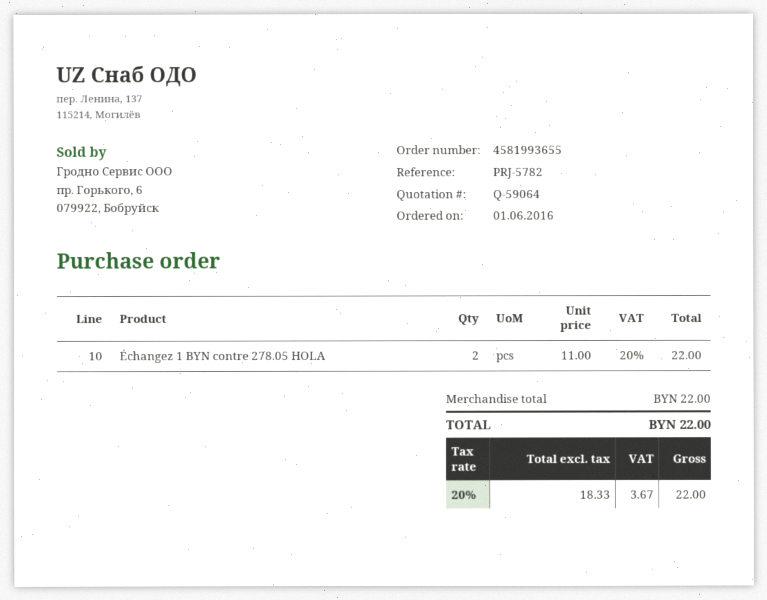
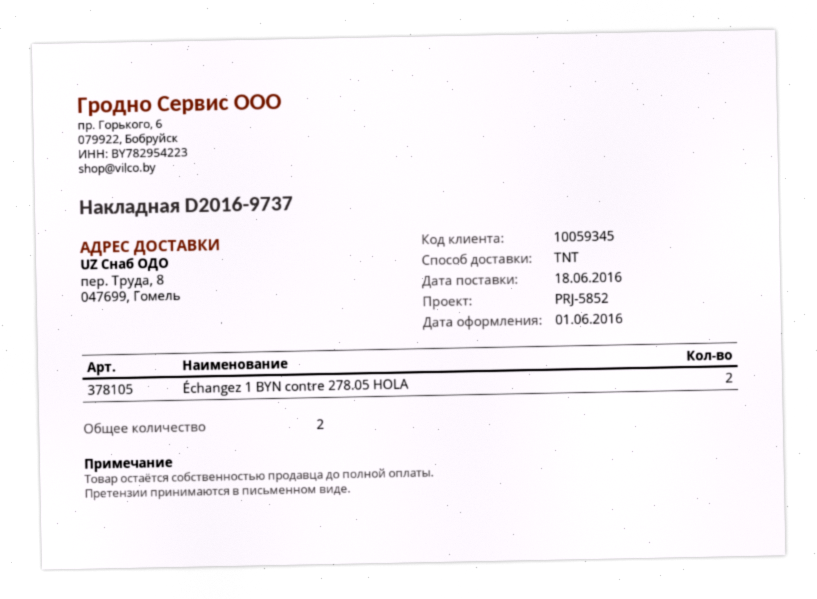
reference: PRJ-5782 -> PRJ-5852

